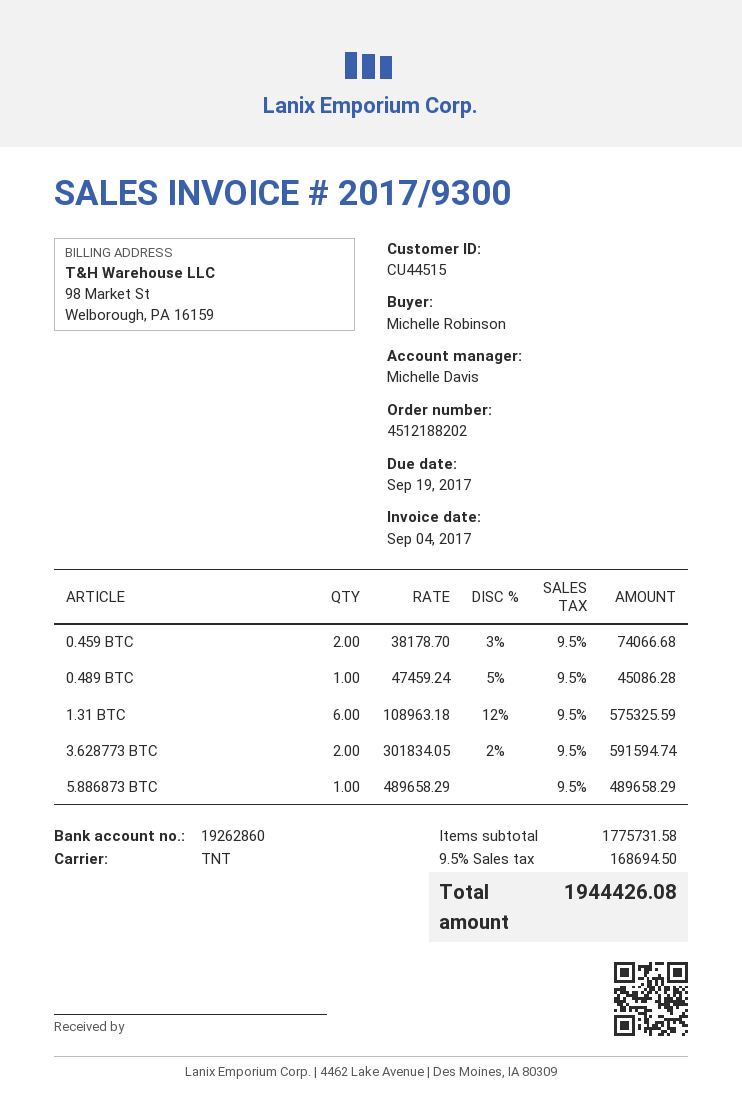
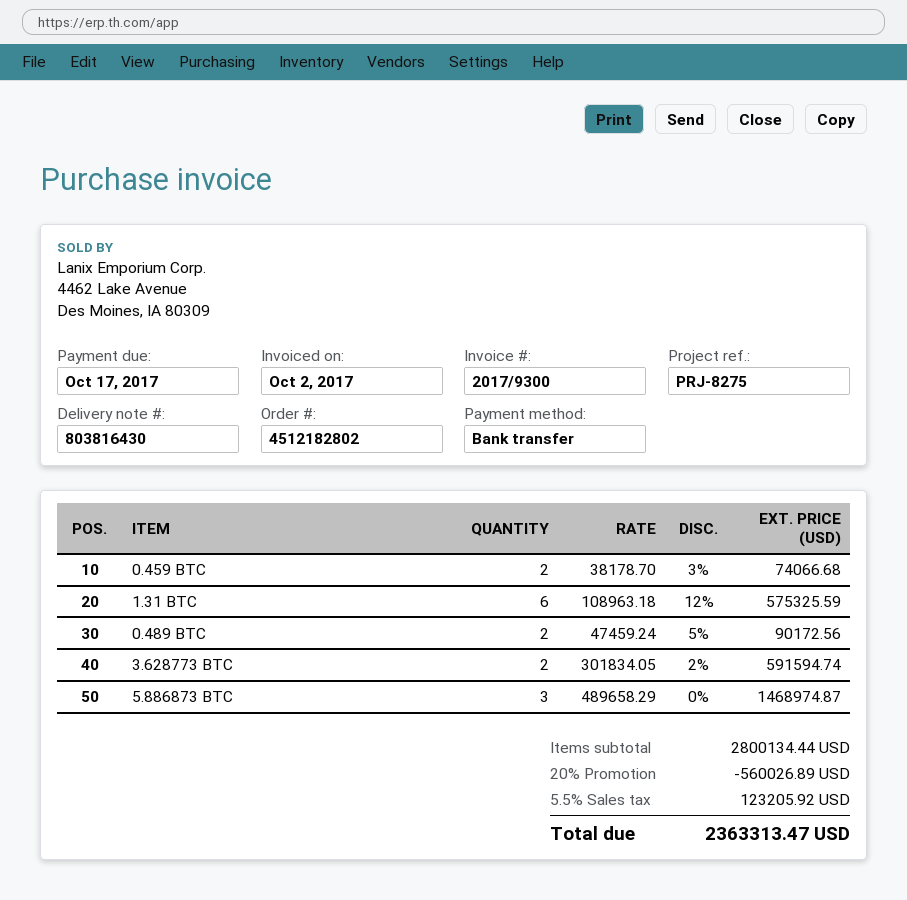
order number: 4512188202 -> 4512182802
invoice date: 2017-09-04 -> 2017-10-02
due date: 2017-09-19 -> 2017-10-17
0.489 BTC: 1 x 47459.24 - 5% = 45086.28 -> 2 x 47459.24 - 5% = 90172.56
5.886873 BTC: 1 x 489658.29 = 489658.29 -> 3 x 489658.29 = 1468974.87
subtotal: 1775731.58 -> 2800134.44
discount: none -> 20% = 560026.89
tax: 9.5% = 168694.50 -> 5.5% = 123205.92
total: 1944426.08 -> 2363313.47

